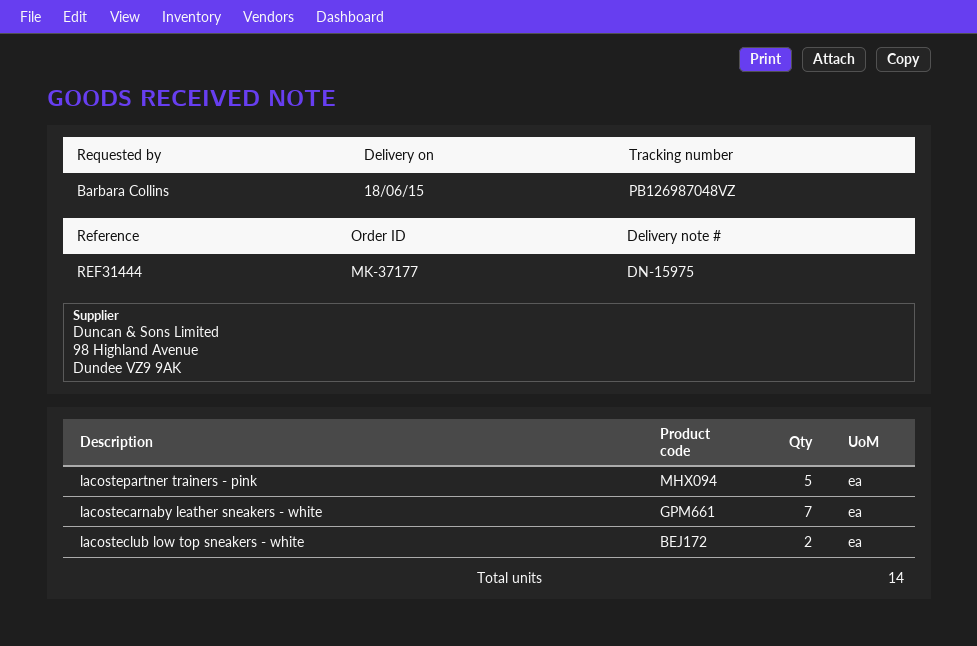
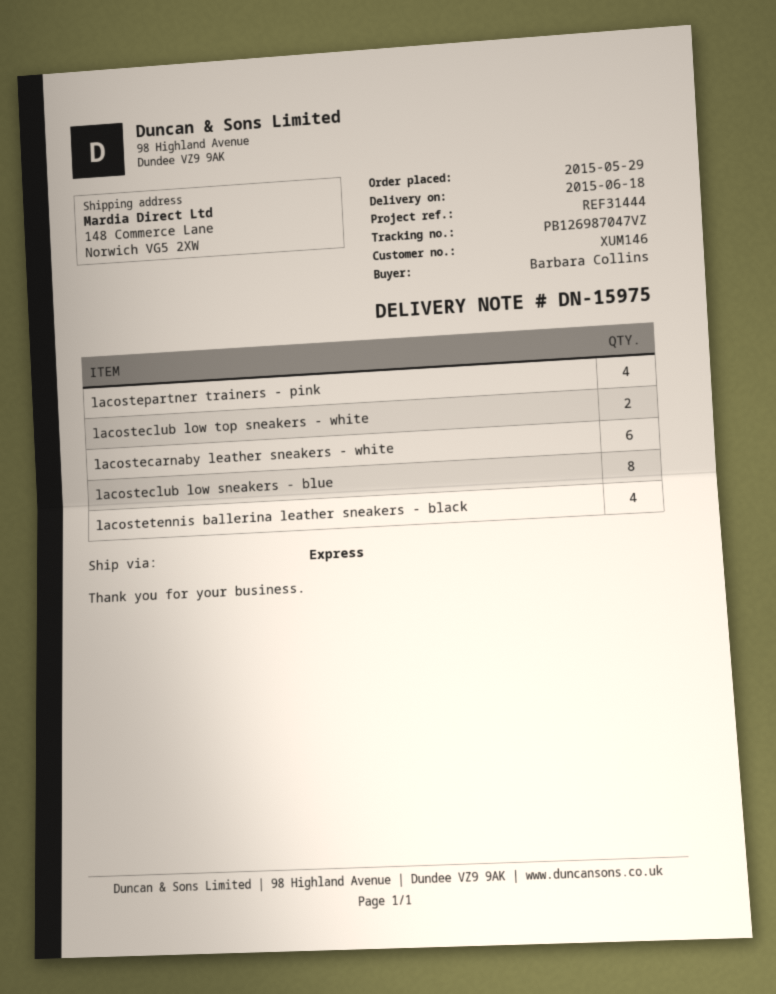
tracking number: PB126987048VZ -> PB126987047VZ
lacostepartner trainers - pink: 5 -> 4
lacostecarnaby leather sneakers - white: 7 -> 6
lacosteclub low sneakers - blue: none -> 8
lacostetennis ballerina leather sneakers - black: none -> 4

